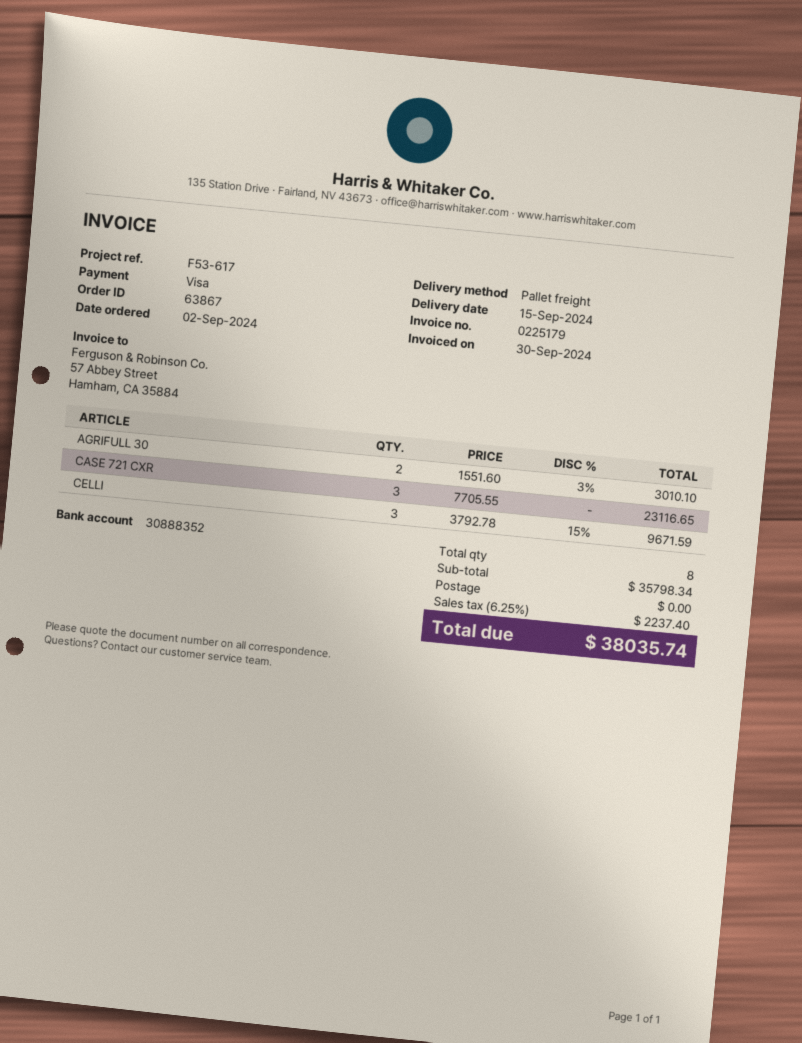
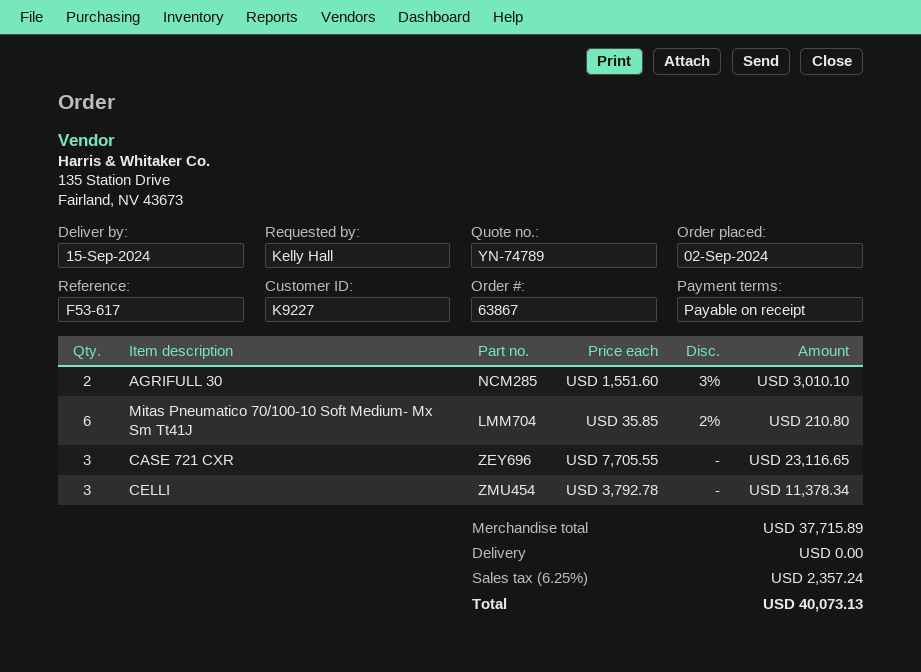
CELLI: 3 x 3792.78 - 15% = 9671.59 -> 3 x 3792.78 = 11378.34
Mitas Pneumatico 70/100-10 Soft Medium- Mx Sm Tt41J: none -> 6 x 35.85 - 2% = 210.80
subtotal: 35798.34 -> 37715.89
tax: 6.25% = 2237.40 -> 6.25% = 2357.24
total: 38035.74 -> 40073.13

